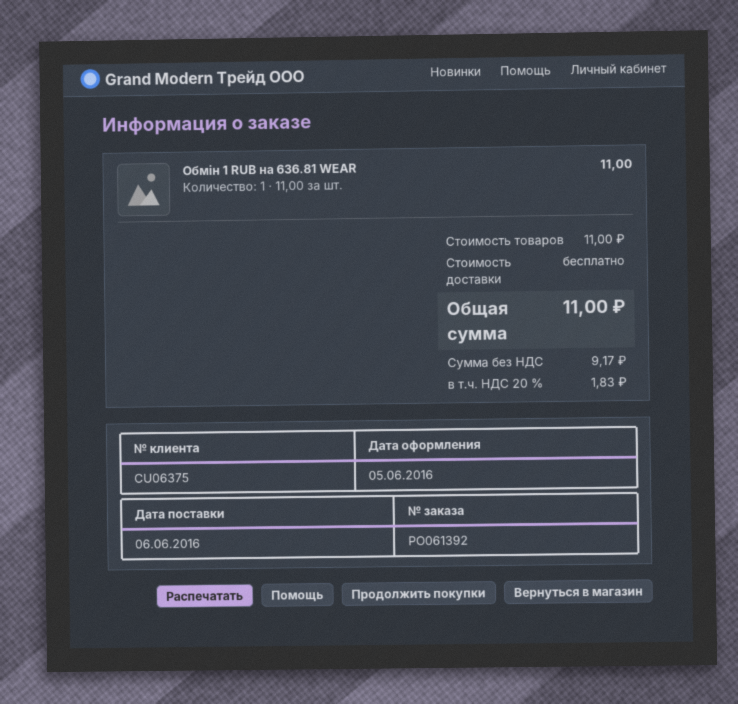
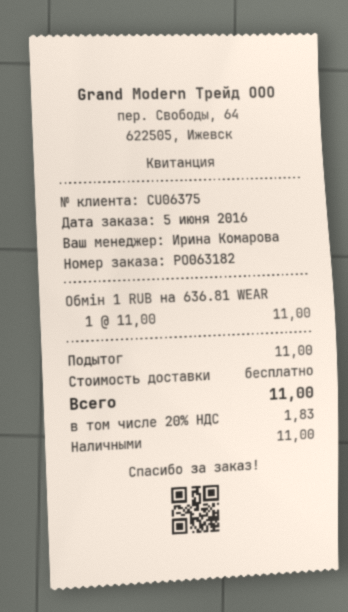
order number: PO061392 -> PO063182

